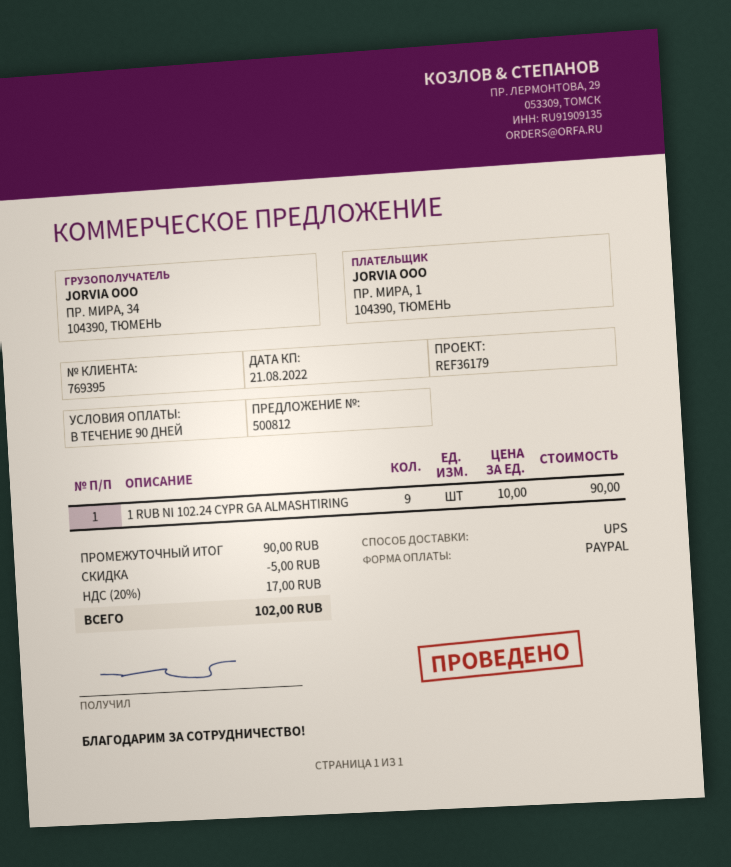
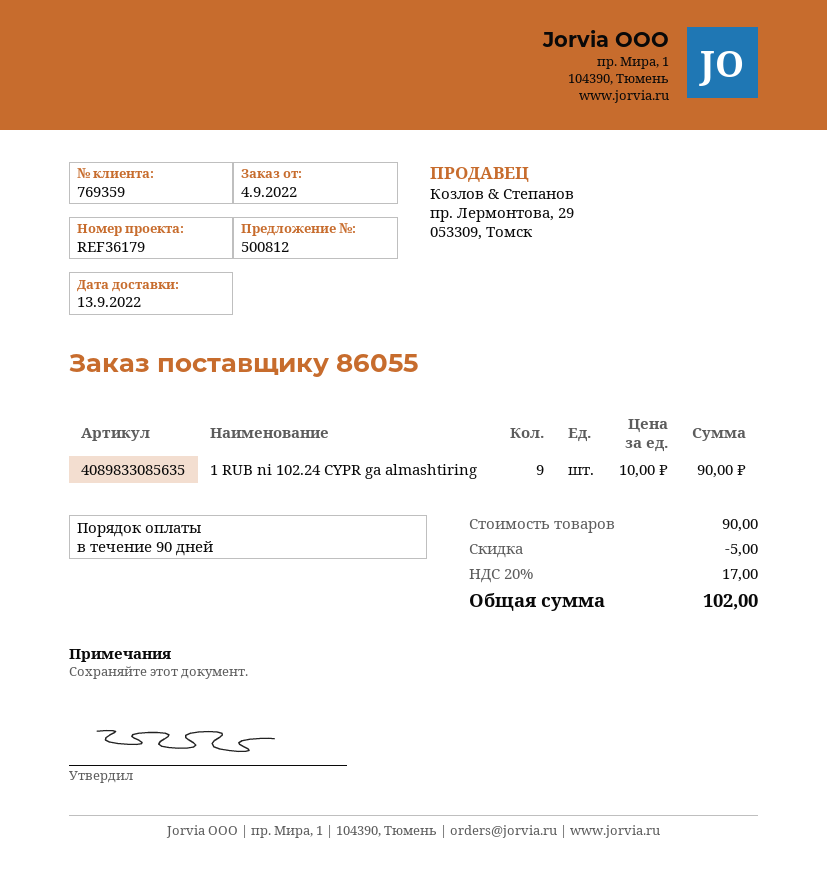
customer number: 769395 -> 769359

